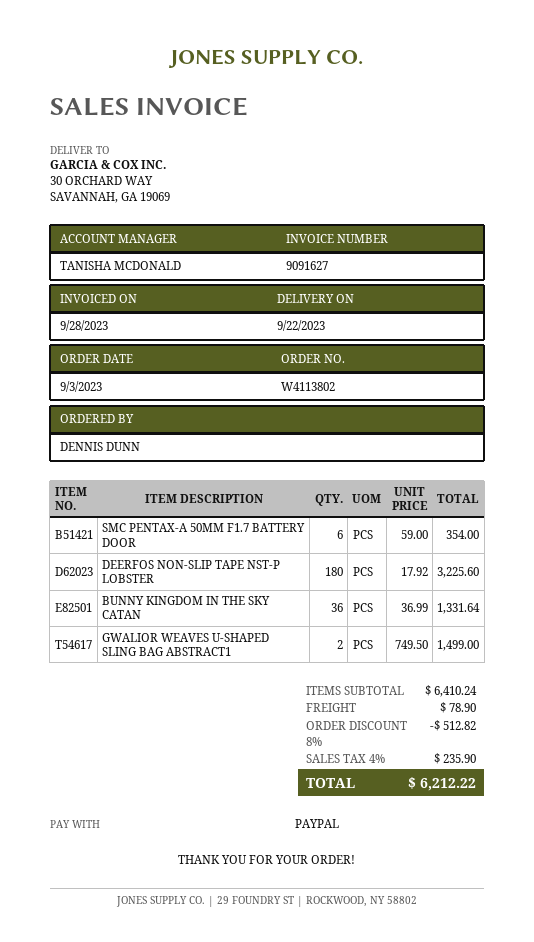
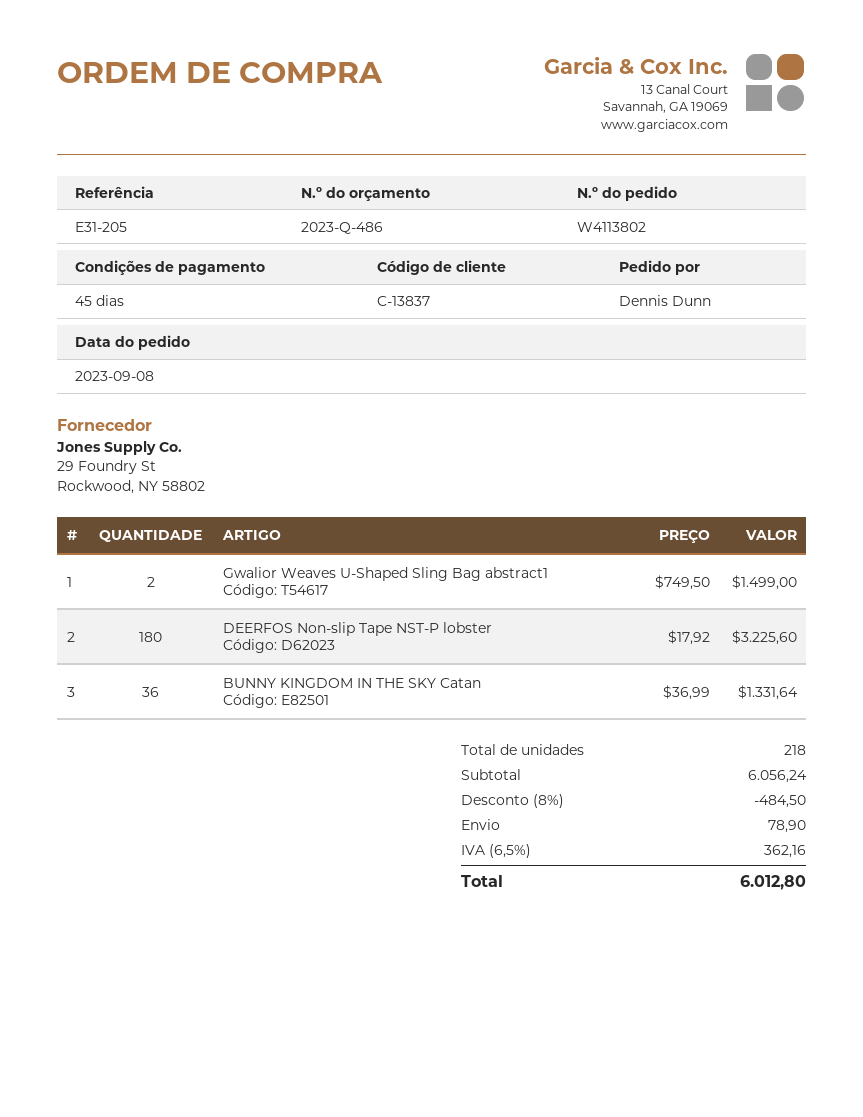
order date: 2023-09-03 -> 2023-09-08
SMC PENTAX-A 50MM F1.7 BATTERY DOOR: 6 x 59.00 = 354.00 -> none
subtotal: 6410.24 -> 6056.24
discount: 8% = 512.82 -> 8% = 484.50
tax: 4% = 235.90 -> 6.5% = 362.16
total: 6212.22 -> 6012.80

